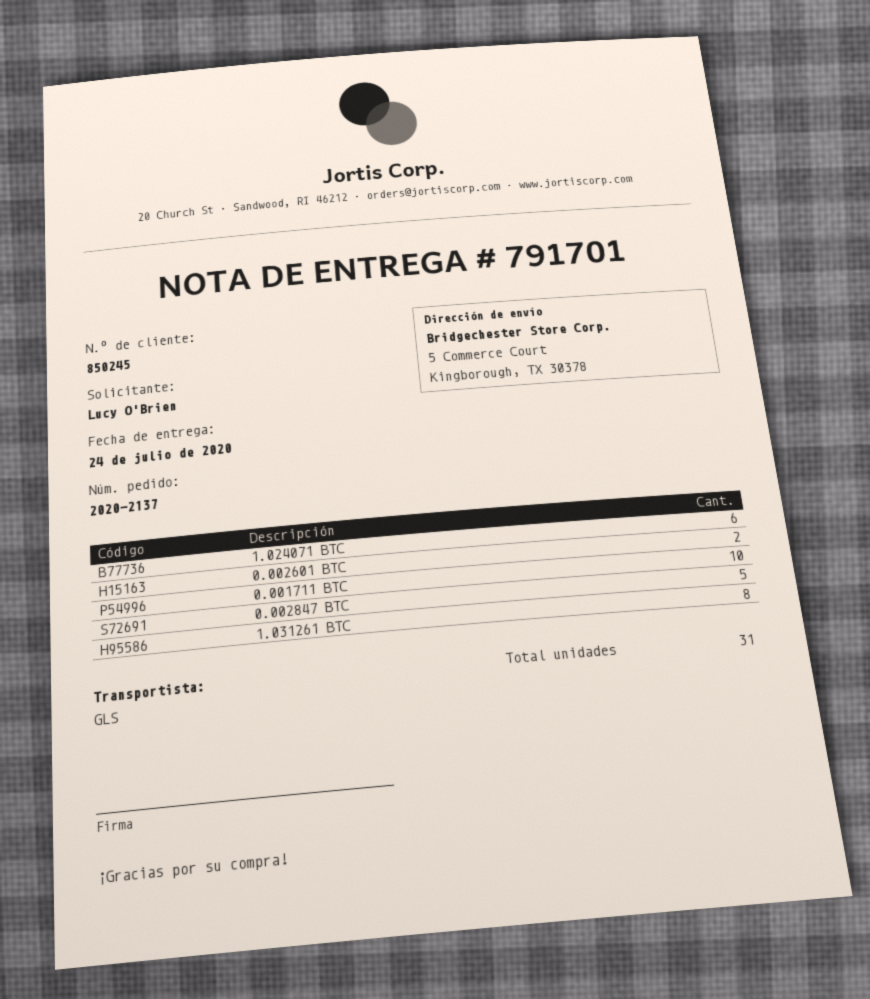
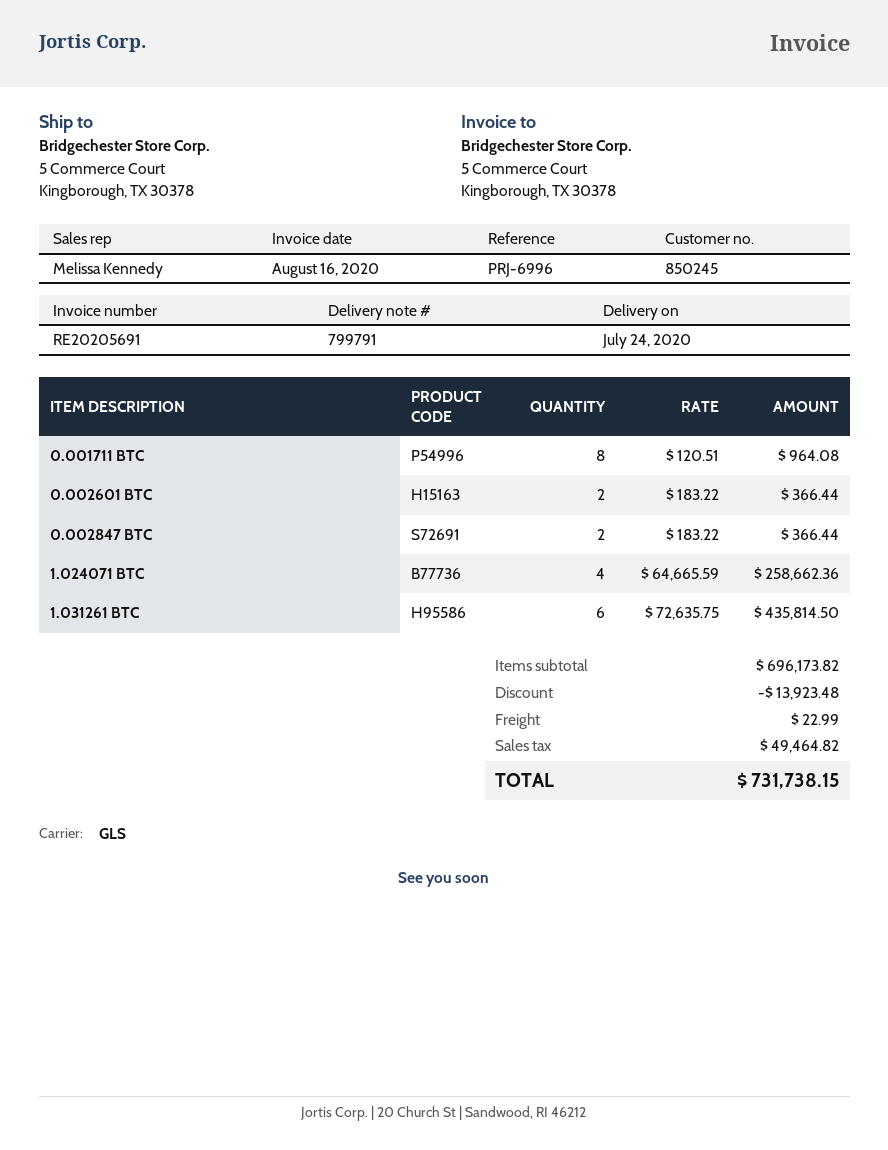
delivery note number: 791701 -> 799791
1.024071 BTC: 6 -> 4
0.001711 BTC: 10 -> 8
0.002847 BTC: 5 -> 2
1.031261 BTC: 8 -> 6

